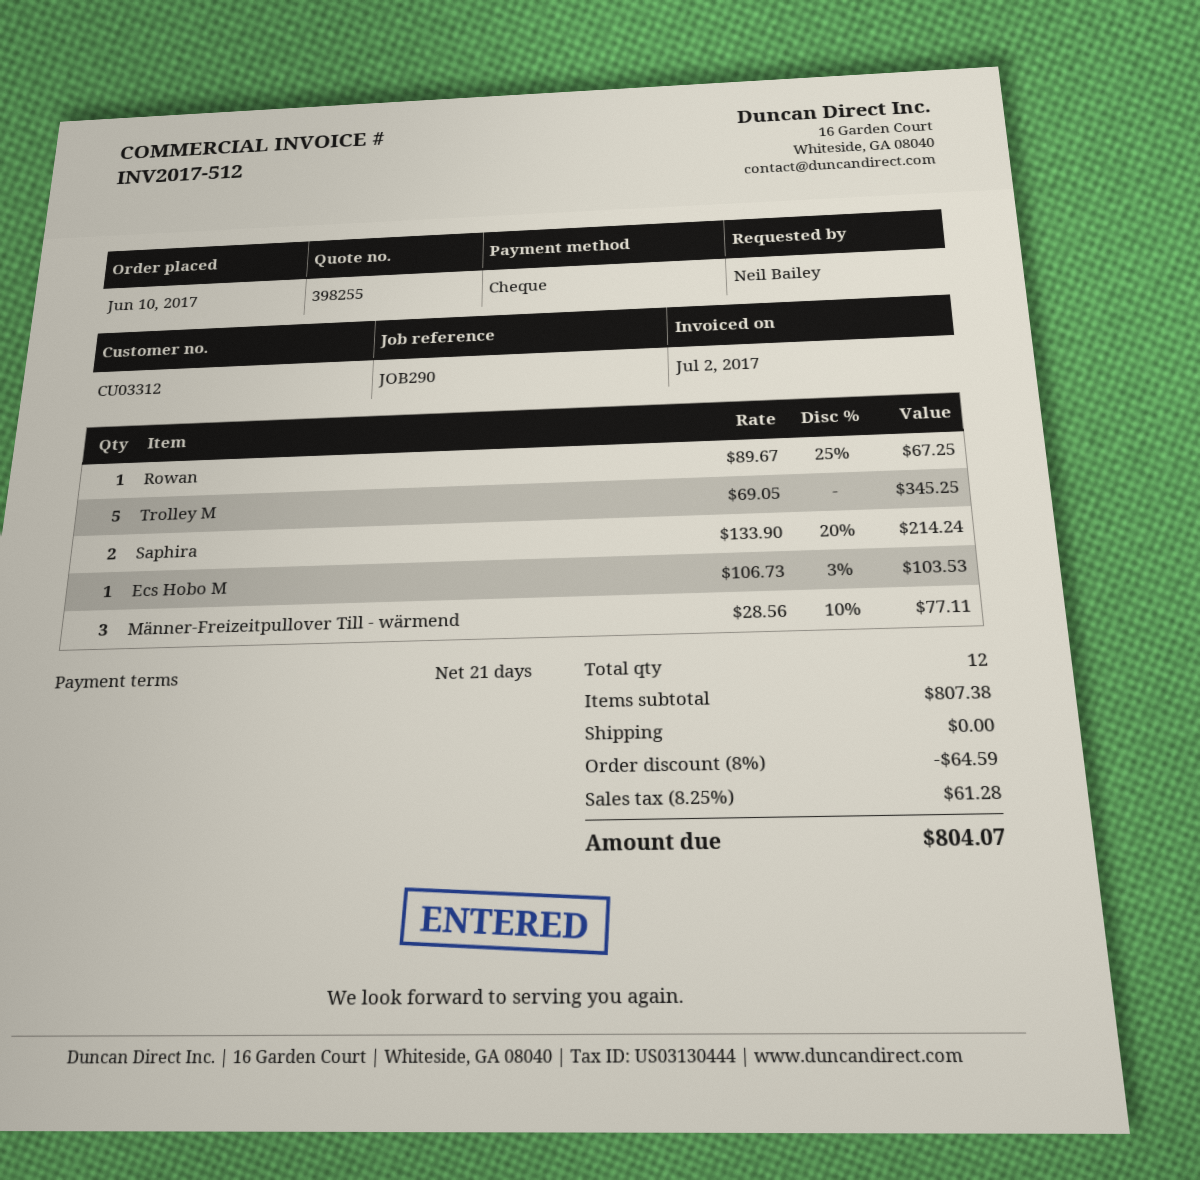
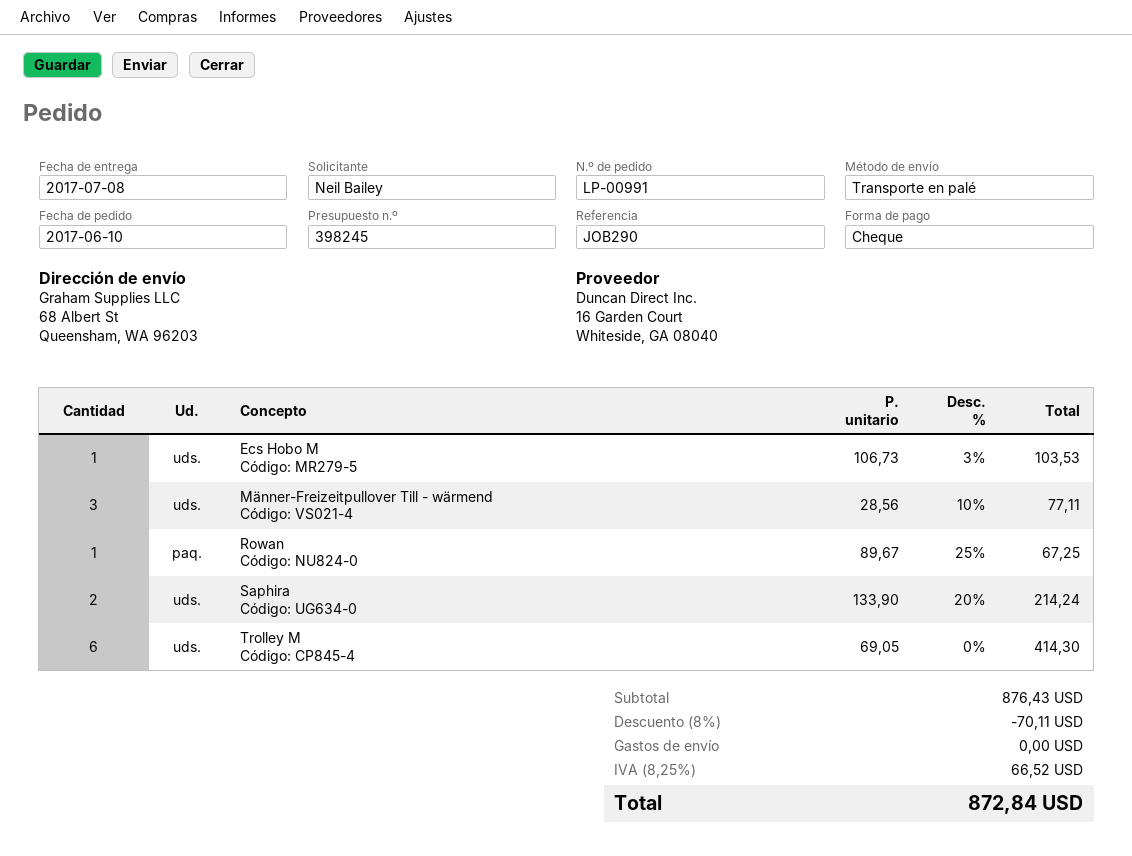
quote number: 398255 -> 398245
Trolley M: 5 x 69.05 = 345.25 -> 6 x 69.05 = 414.30
subtotal: 807.38 -> 876.43
discount: 8% = 64.59 -> 8% = 70.11
tax: 8.25% = 61.28 -> 8.25% = 66.52
total: 804.07 -> 872.84

